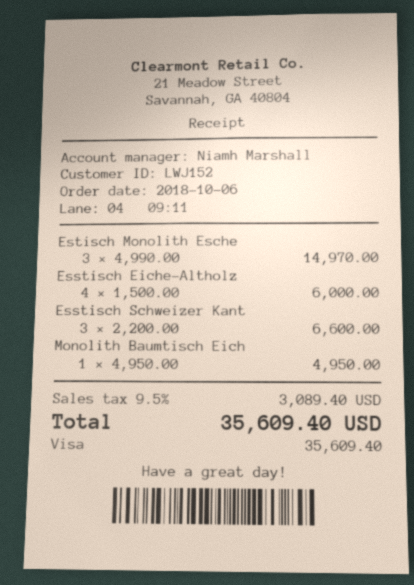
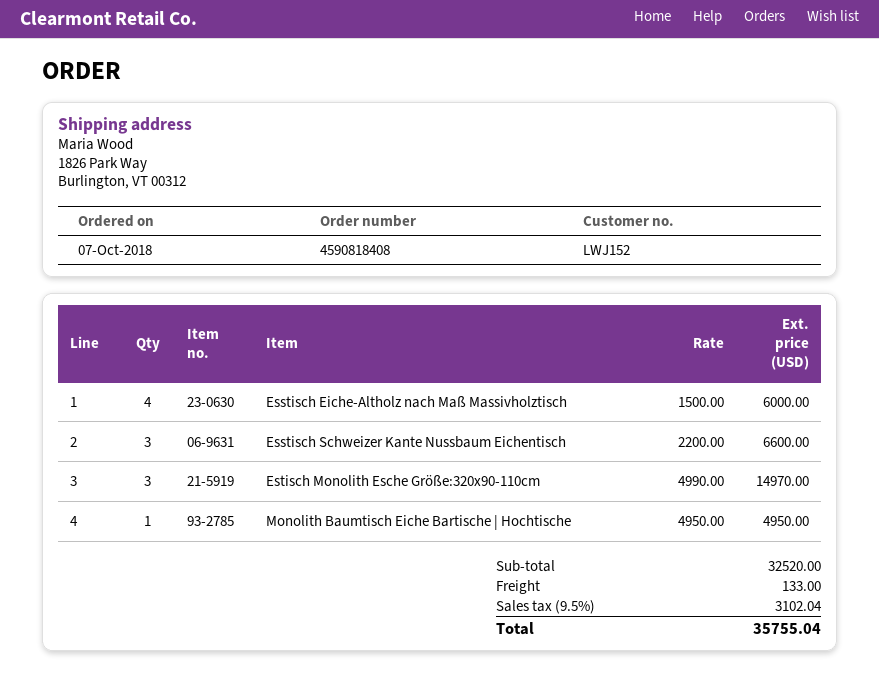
order date: 2018-10-06 -> 2018-10-07
shipping: none -> 133.00
tax: 9.5% = 3089.40 -> 9.5% = 3102.04
total: 35609.40 -> 35755.04

